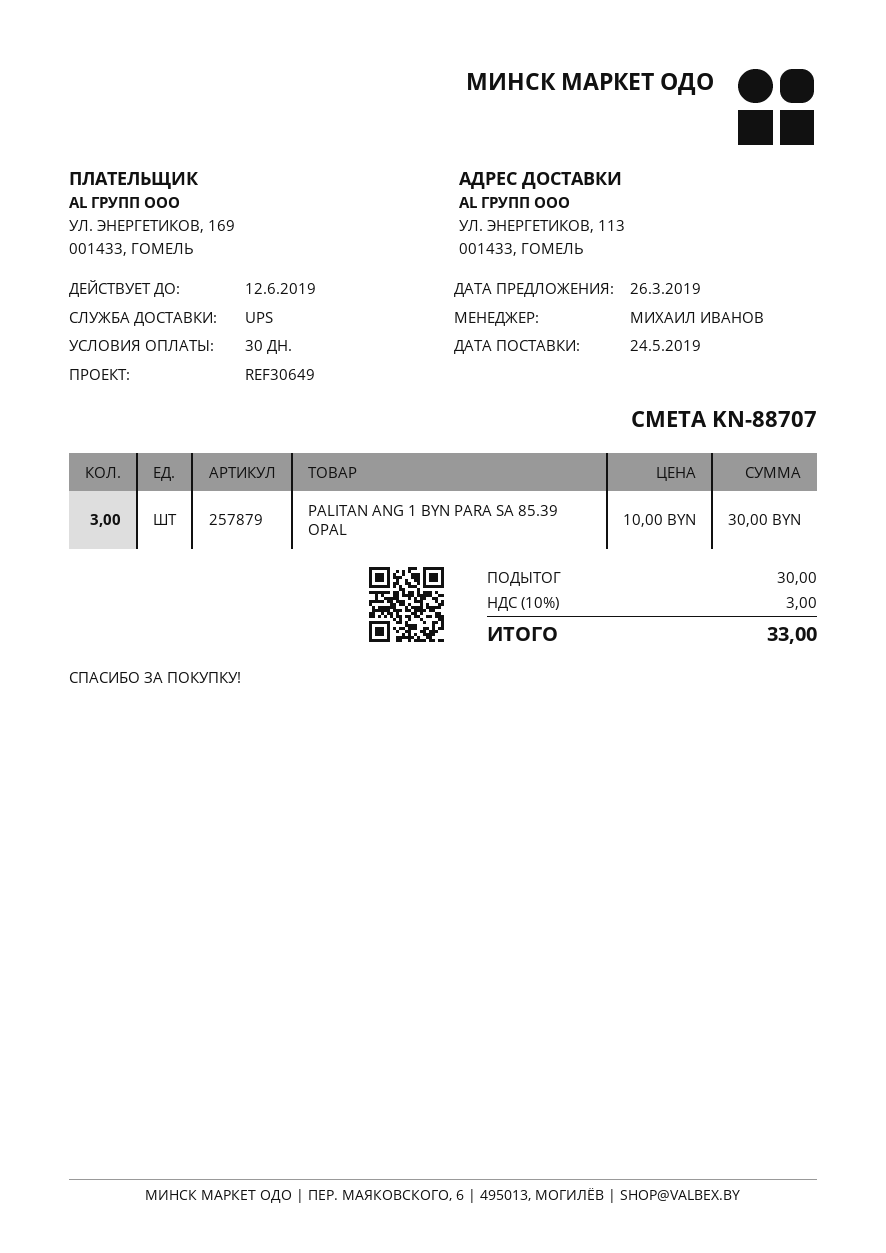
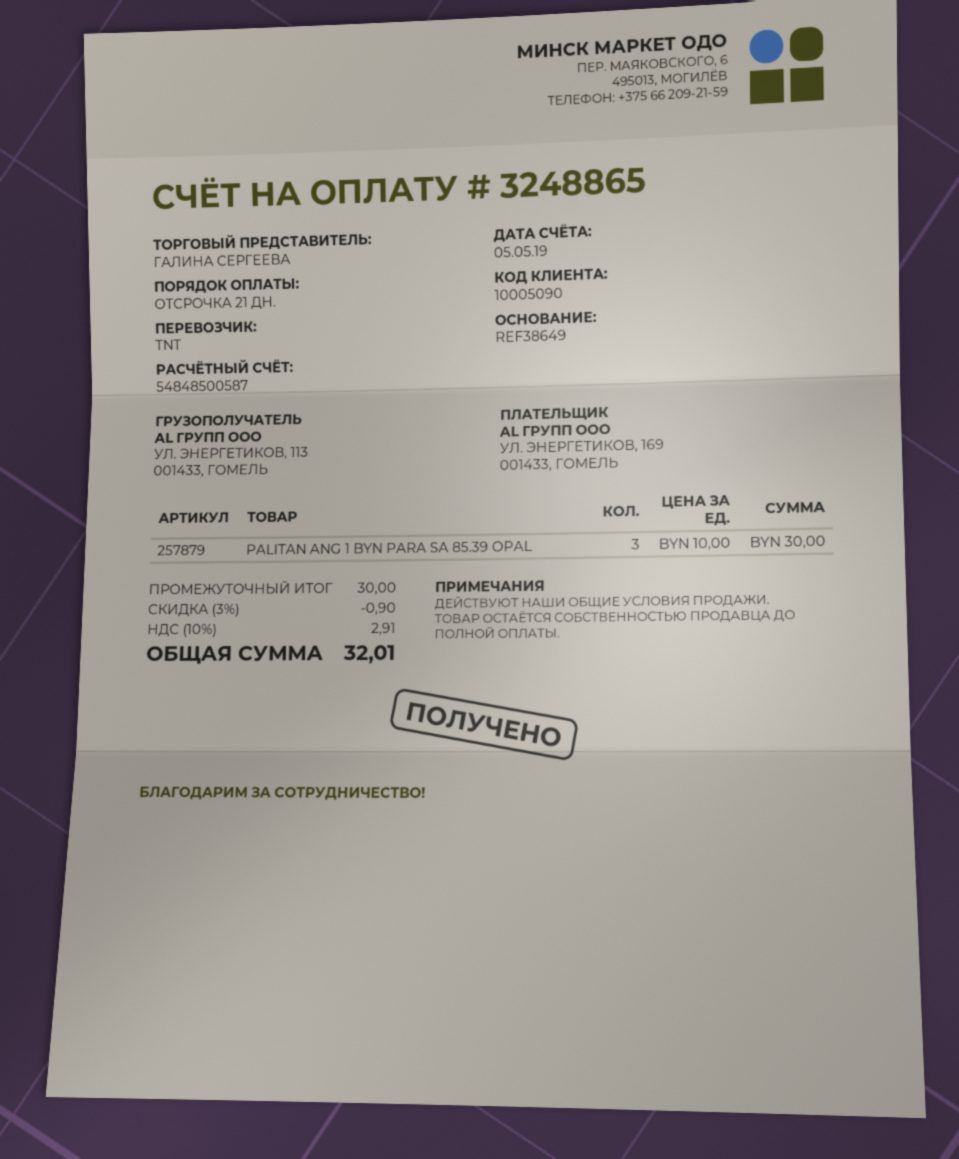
payment terms: 30 days -> 21 days
reference: REF30649 -> REF38649
sales rep: МИХАИЛ ИВАНОВ -> ГАЛИНА СЕРГЕЕВА
shipping method: UPS -> TNT
discount: none -> 3% = 0.90
tax: 10% = 3.00 -> 10% = 2.91
total: 33.00 -> 32.01

